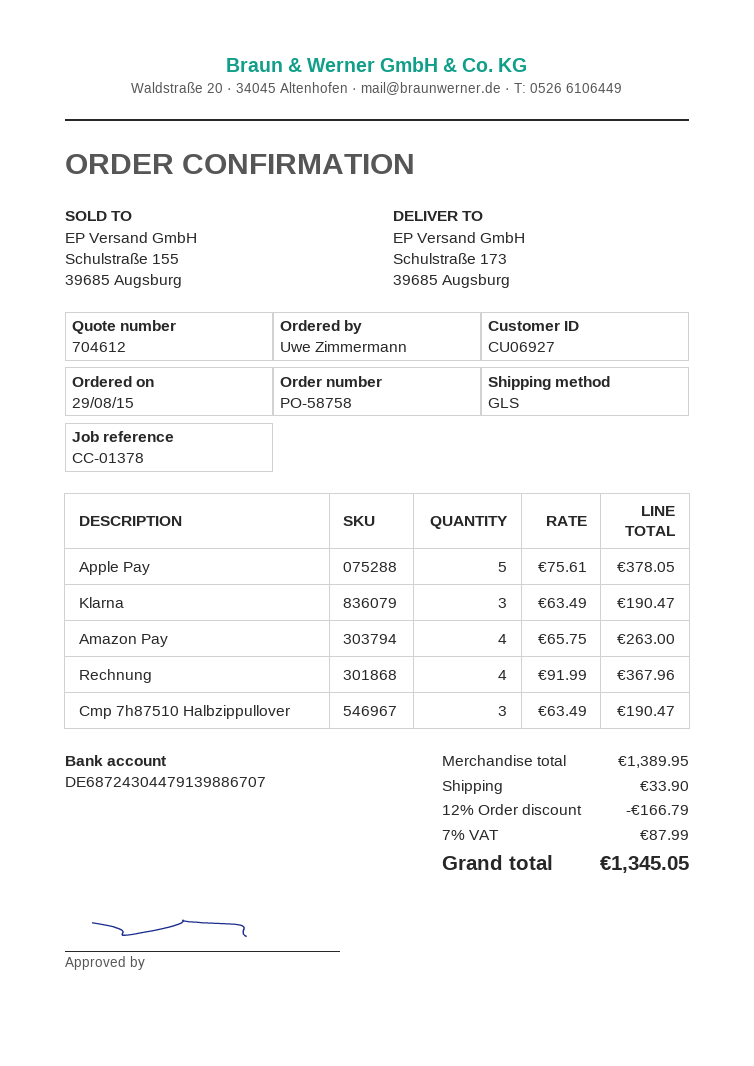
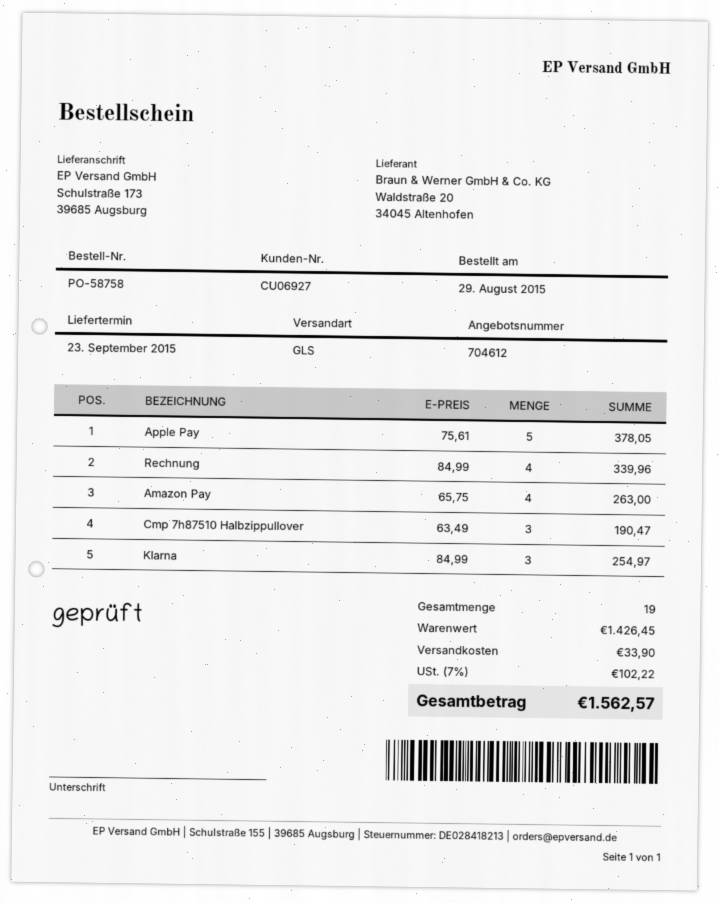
Klarna: 3 x 63.49 = 190.47 -> 3 x 84.99 = 254.97
Rechnung: 4 x 91.99 = 367.96 -> 4 x 84.99 = 339.96
subtotal: 1389.95 -> 1426.45
discount: 12% = 166.79 -> none
tax: 7% = 87.99 -> 7% = 102.22
total: 1345.05 -> 1562.57

